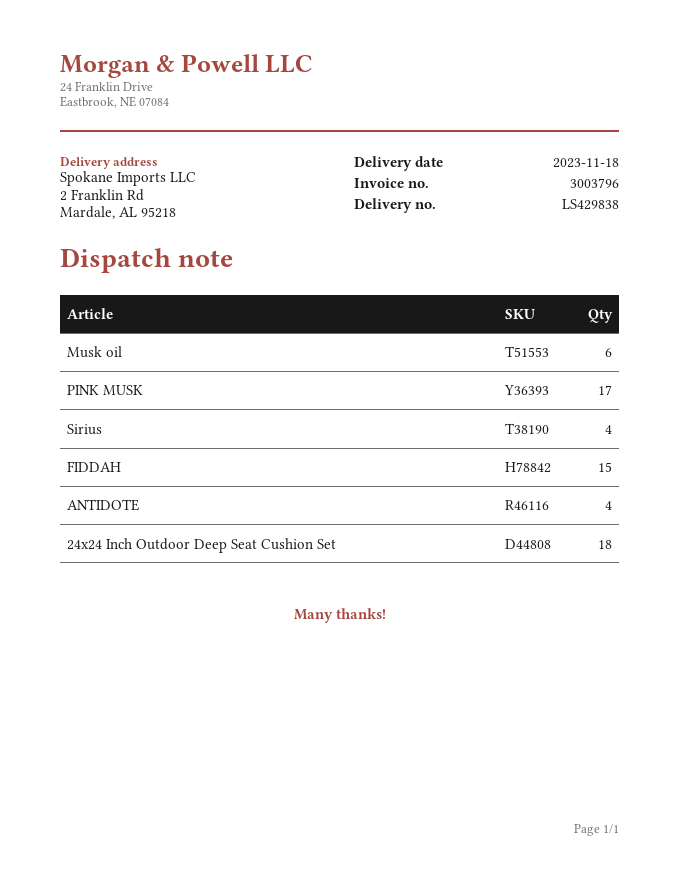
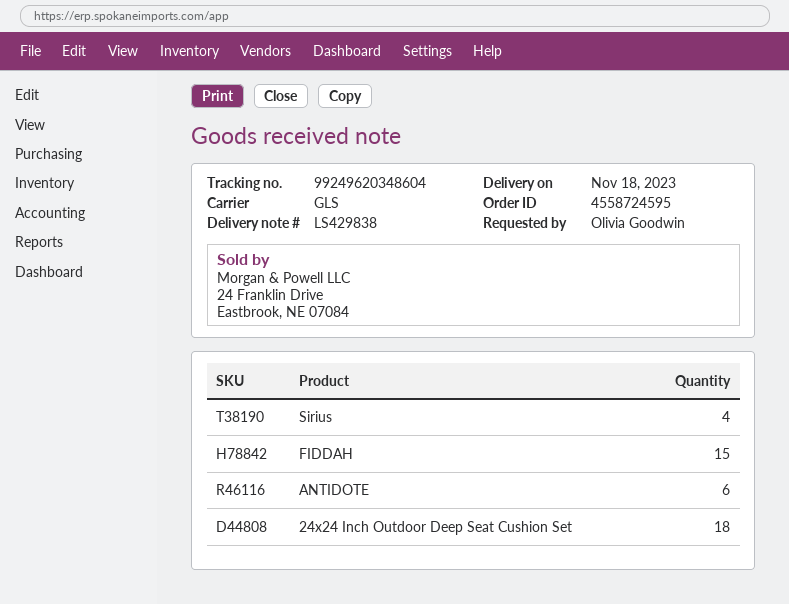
Musk oil: 6 -> none
PINK MUSK: 17 -> none
ANTIDOTE: 4 -> 6

